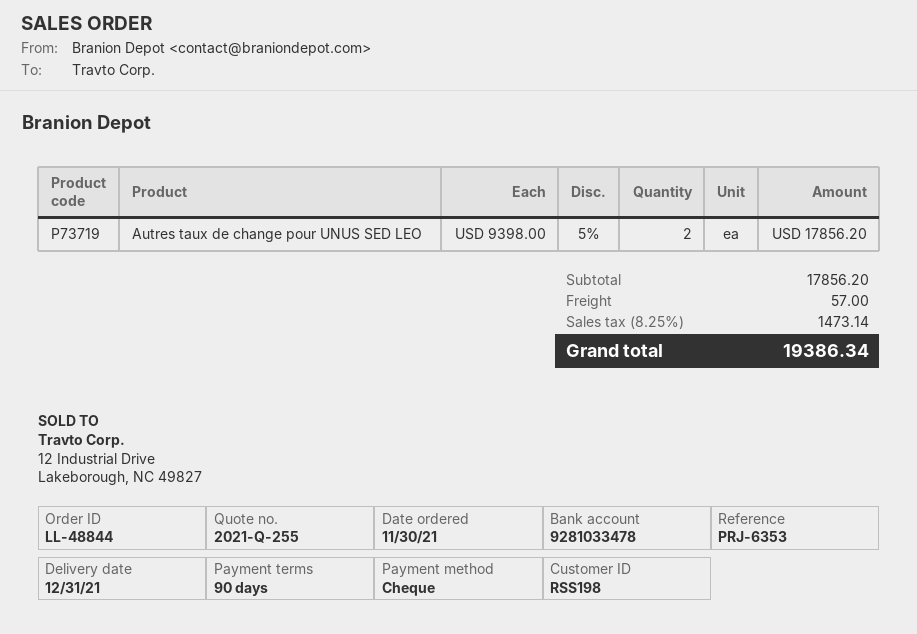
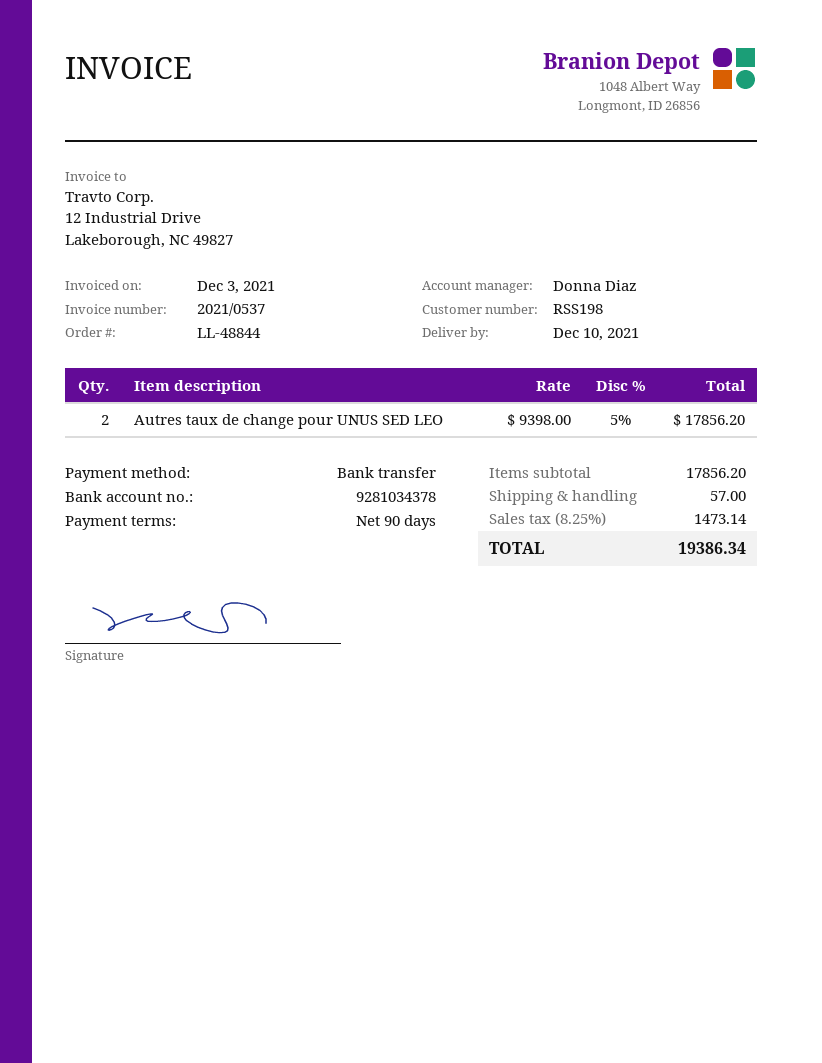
delivery date: 2021-12-31 -> 2021-12-10
payment method: cheque -> bank transfer
bank account: 9281033478 -> 9281034378

